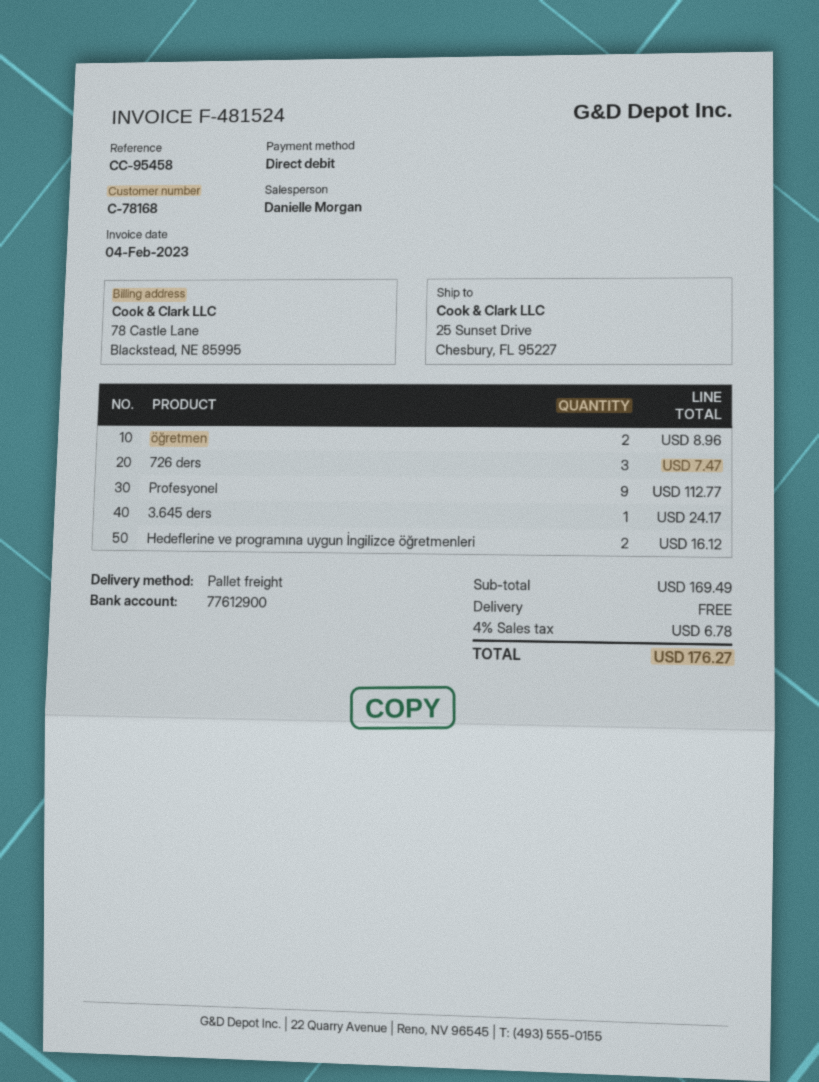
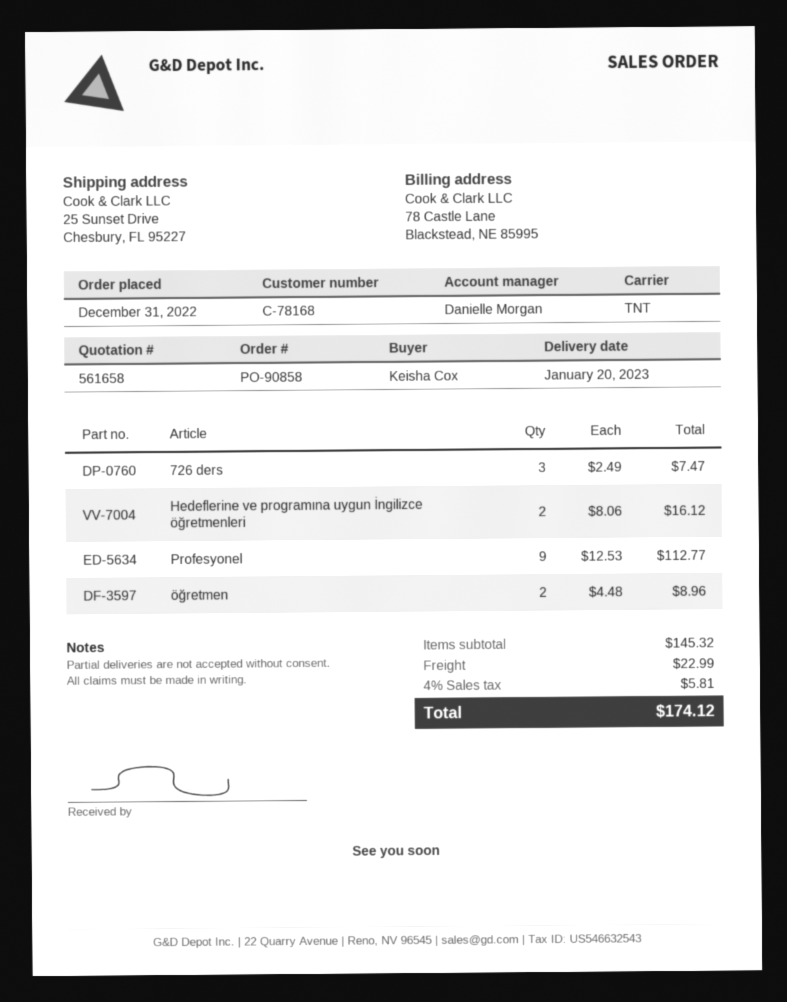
shipping method: pallet freight -> TNT
3.645 ders: 1 for 24.17 -> none
subtotal: 169.49 -> 145.32
shipping: 0.00 -> 22.99
tax: 4% = 6.78 -> 4% = 5.81
total: 176.27 -> 174.12

